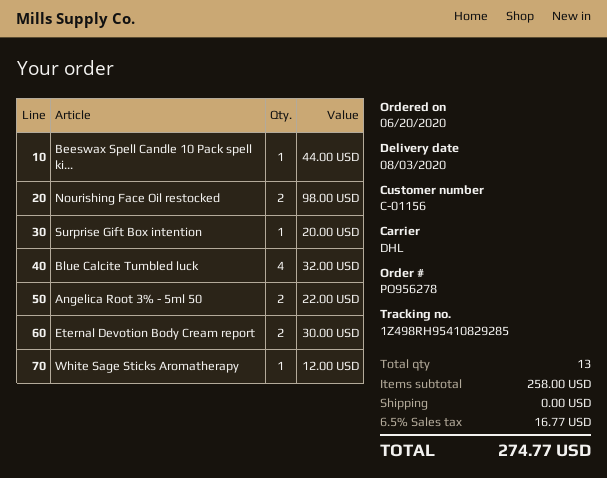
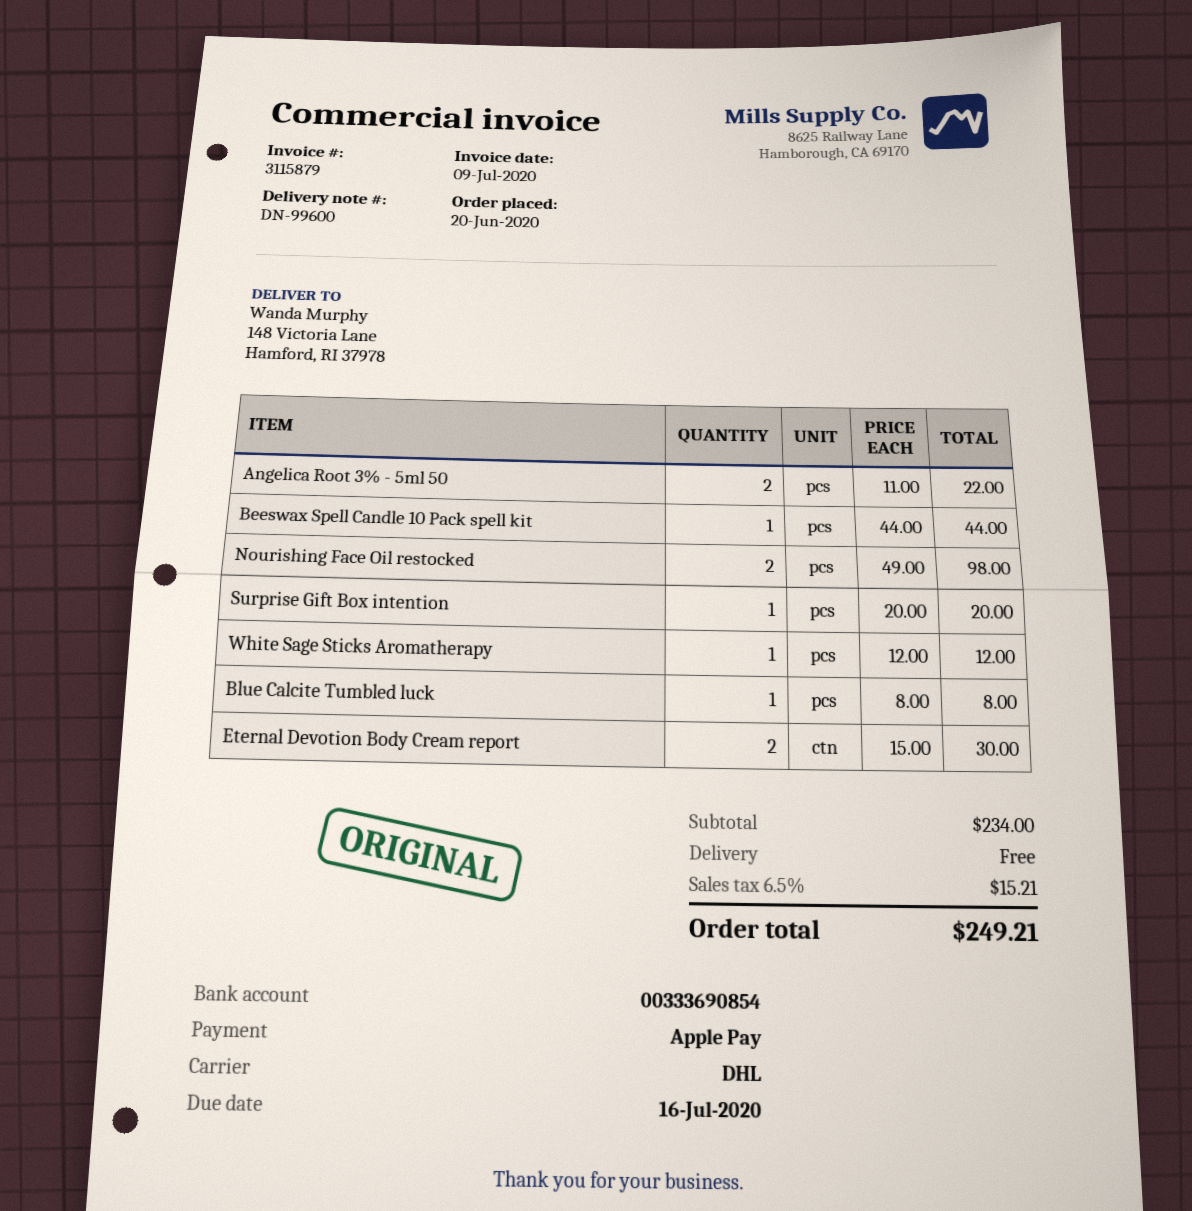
Blue Calcite Tumbled luck: 4 for 32.00 -> 1 for 8.00
subtotal: 258.00 -> 234.00
tax: 6.5% = 16.77 -> 6.5% = 15.21
total: 274.77 -> 249.21

